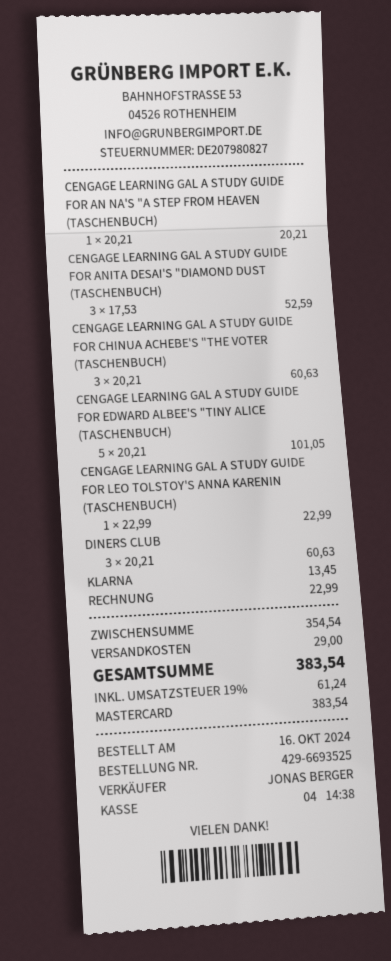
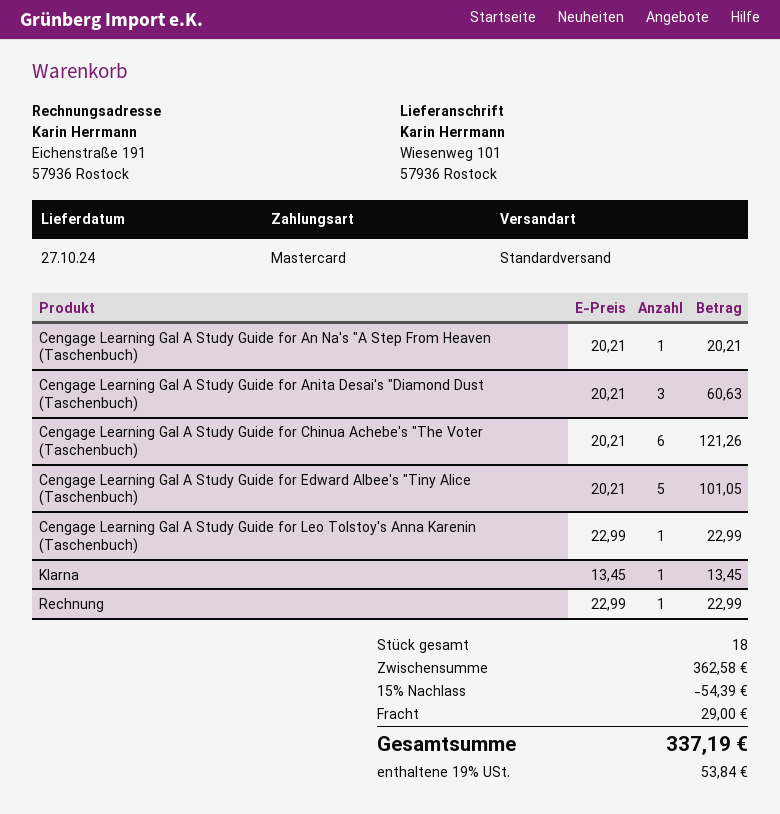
CENGAGE LEARNING GAL A STUDY GUIDE FOR ANITA DESAI'S "DIAMOND DUST (TASCHENBUCH): 3 x 17.53 = 52.59 -> 3 x 20.21 = 60.63
CENGAGE LEARNING GAL A STUDY GUIDE FOR CHINUA ACHEBE'S "THE VOTER (TASCHENBUCH): 3 x 20.21 = 60.63 -> 6 x 20.21 = 121.26
DINERS CLUB: 3 x 20.21 = 60.63 -> none
subtotal: 354.54 -> 362.58
discount: none -> 15% = 54.39
tax: 19% = 61.24 -> 19% = 53.84
total: 383.54 -> 337.19

